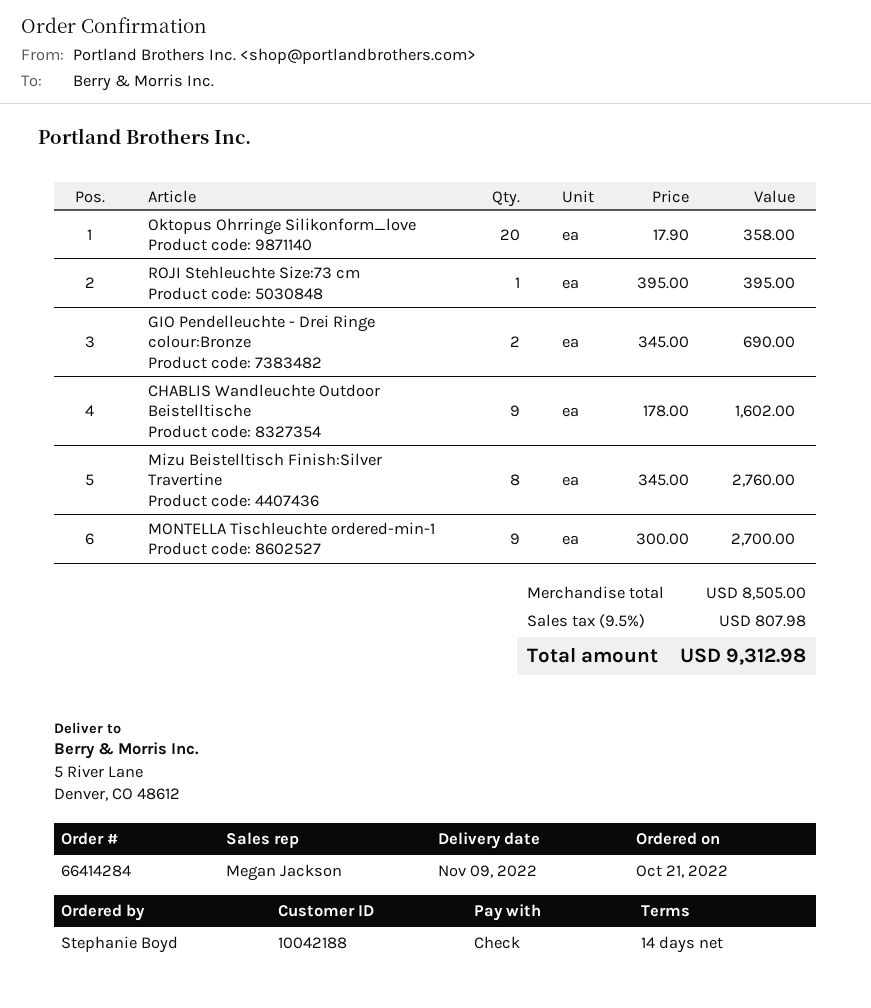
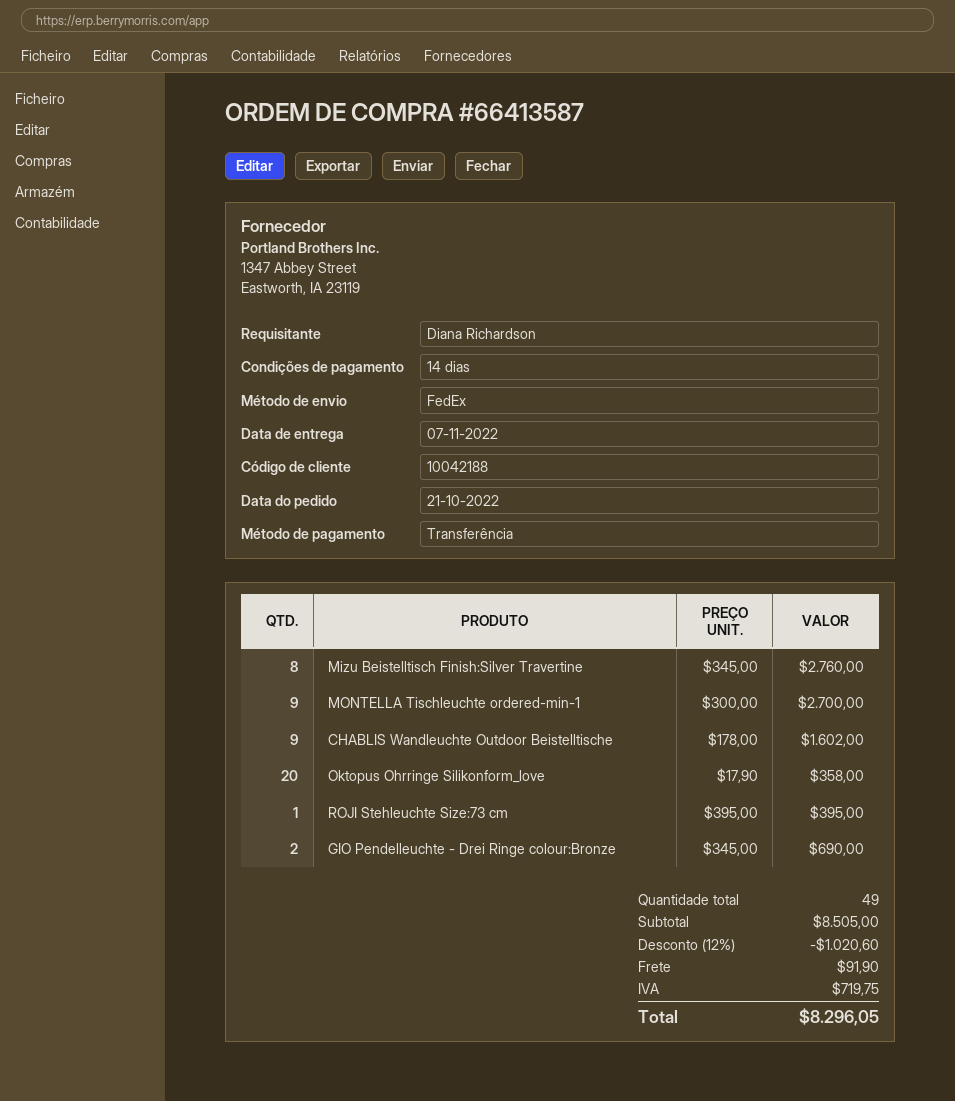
order number: 66414284 -> 66413587
delivery date: 2022-11-09 -> 2022-11-07
ordered by: Stephanie Boyd -> Diana Richardson
payment method: cheque -> bank transfer
discount: none -> 12% = 1020.60
shipping: none -> 91.90
tax: 807.98 -> 719.75
total: 9312.98 -> 8296.05

